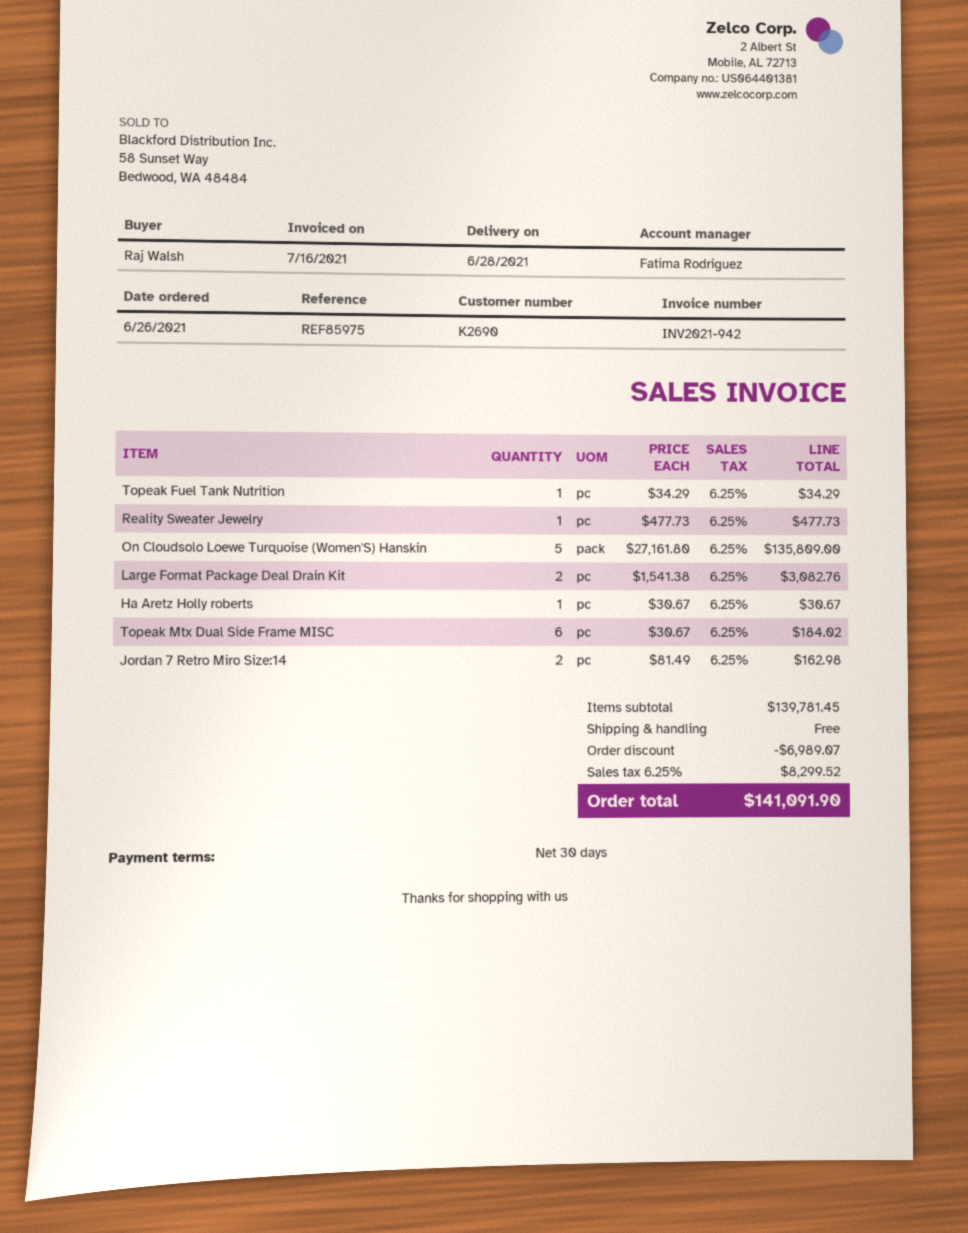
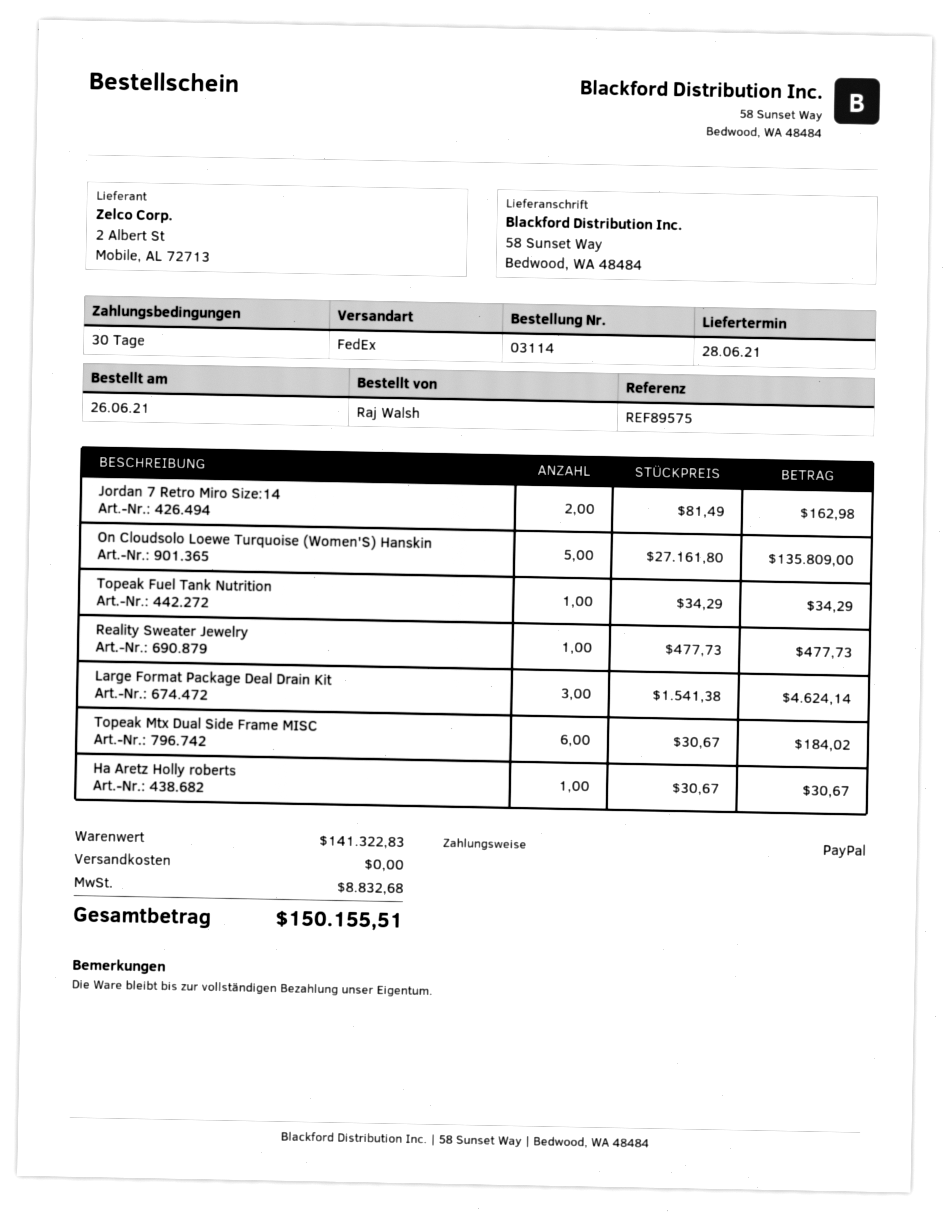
reference: REF85975 -> REF89575
Large Format Package Deal Drain Kit: 2 x 1541.38 = 3082.76 -> 3 x 1541.38 = 4624.14
subtotal: 139781.45 -> 141322.83
discount: 6989.07 -> none
tax: 8299.52 -> 8832.68
total: 141091.90 -> 150155.51

